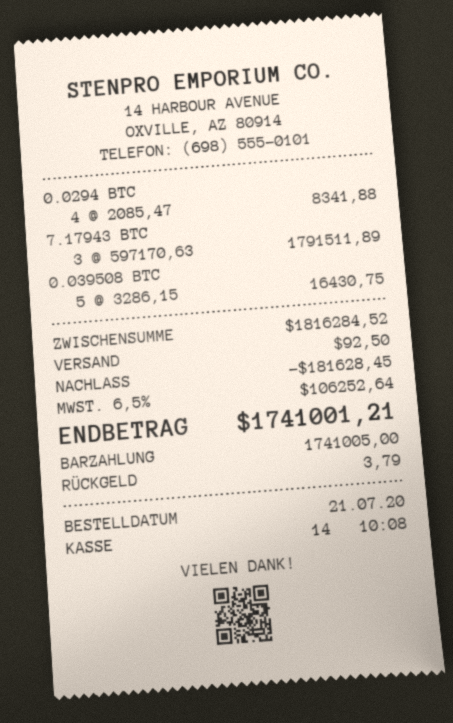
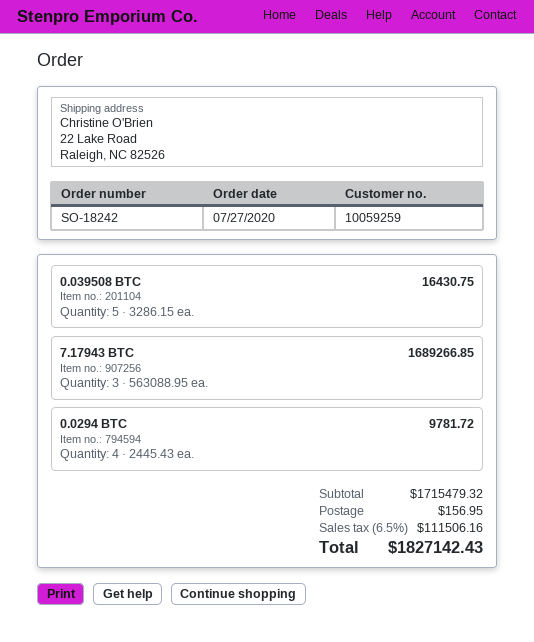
order date: 2020-07-21 -> 2020-07-27
0.0294 BTC: 4 x 2085.47 = 8341.88 -> 4 x 2445.43 = 9781.72
7.17943 BTC: 3 x 597170.63 = 1791511.89 -> 3 x 563088.95 = 1689266.85
subtotal: 1816284.52 -> 1715479.32
discount: 181628.45 -> none
shipping: 92.50 -> 156.95
tax: 6.5% = 106252.64 -> 6.5% = 111506.16
total: 1741001.21 -> 1827142.43

